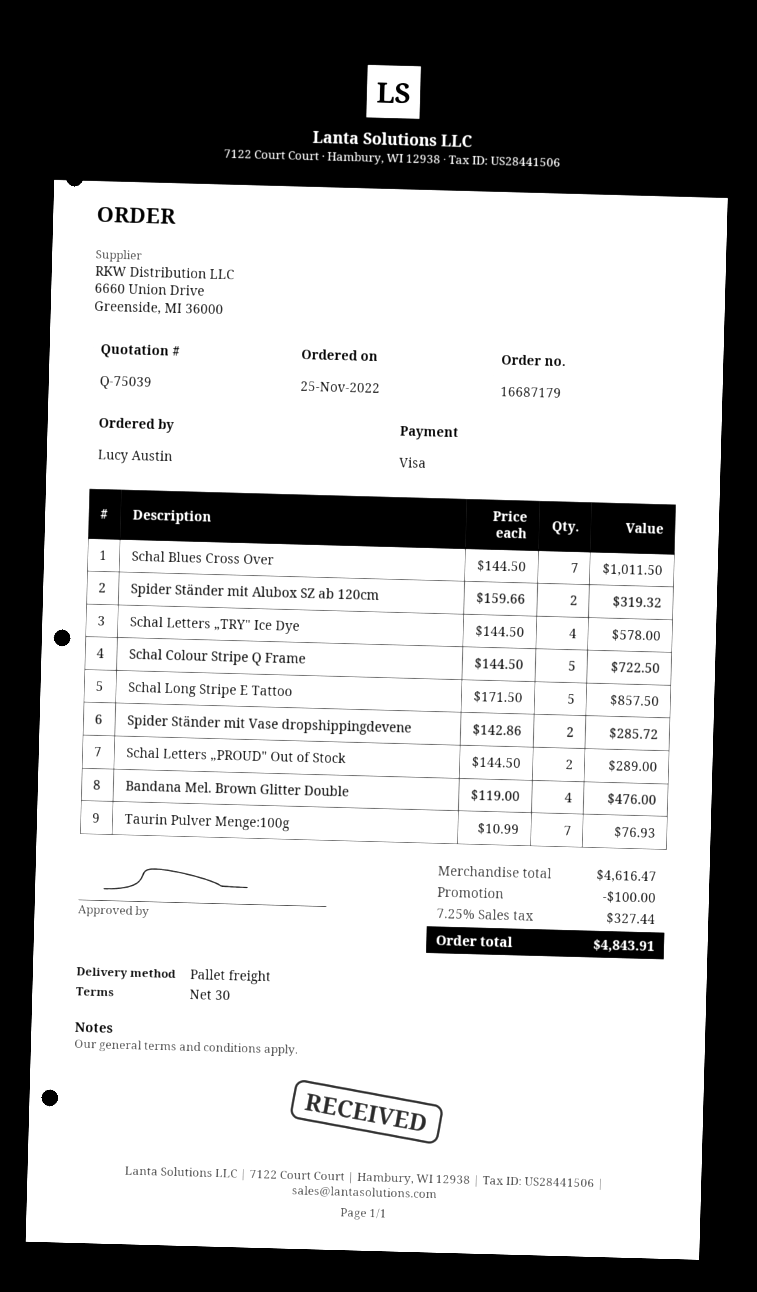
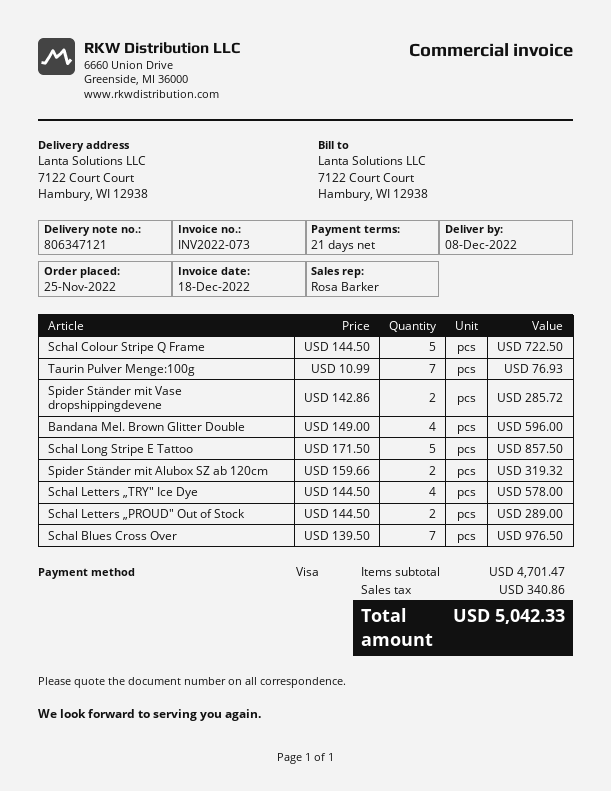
payment terms: 30 days -> 21 days
Schal Blues Cross Over: 7 x 144.50 = 1011.50 -> 7 x 139.50 = 976.50
Bandana Mel. Brown Glitter Double: 4 x 119.00 = 476.00 -> 4 x 149.00 = 596.00
subtotal: 4616.47 -> 4701.47
discount: 100.00 -> none
tax: 327.44 -> 340.86
total: 4843.91 -> 5042.33

